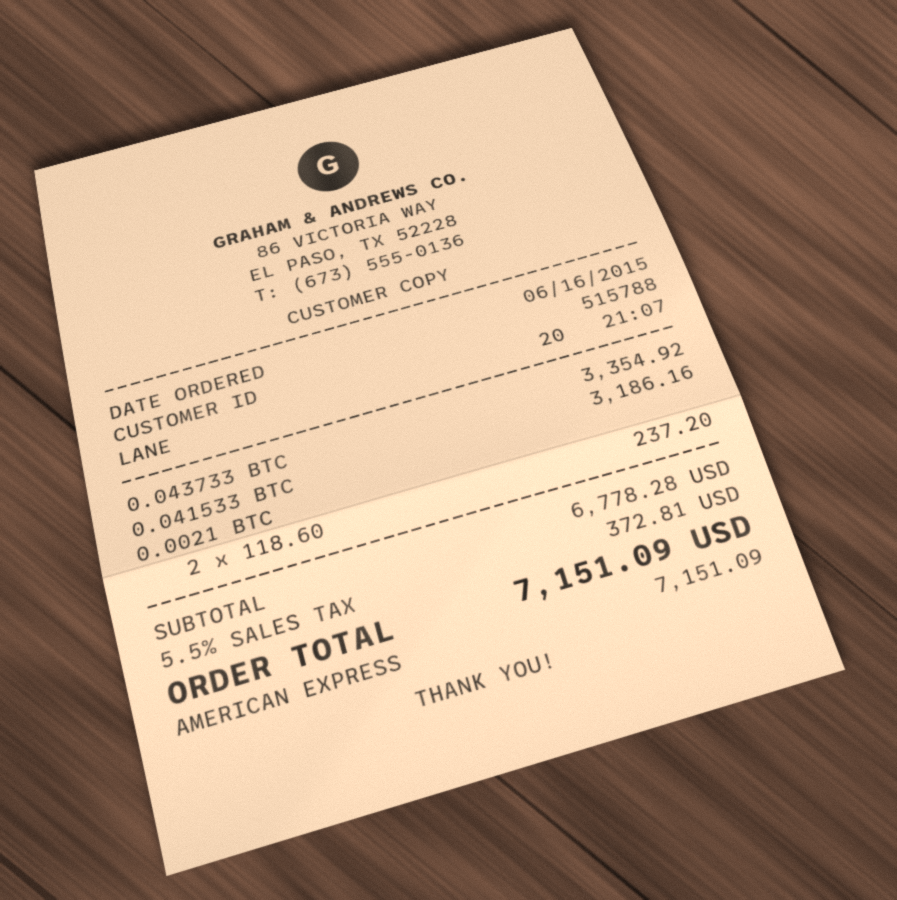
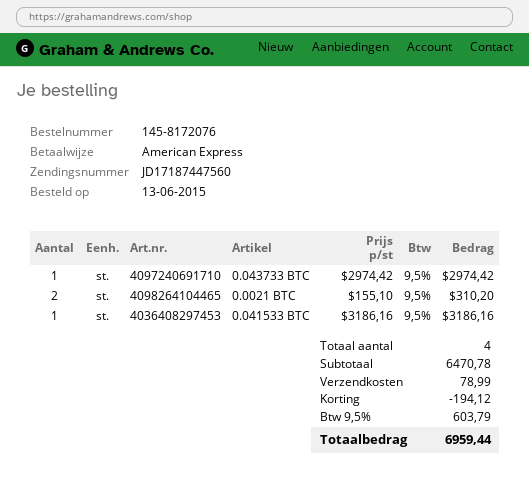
order date: 2015-06-16 -> 2015-06-13
0.043733 BTC: 1 x 3354.92 = 3354.92 -> 1 x 2974.42 = 2974.42
0.0021 BTC: 2 x 118.60 = 237.20 -> 2 x 155.10 = 310.20
subtotal: 6778.28 -> 6470.78
discount: none -> 194.12
shipping: none -> 78.99
tax: 5.5% = 372.81 -> 9.5% = 603.79
total: 7151.09 -> 6959.44

